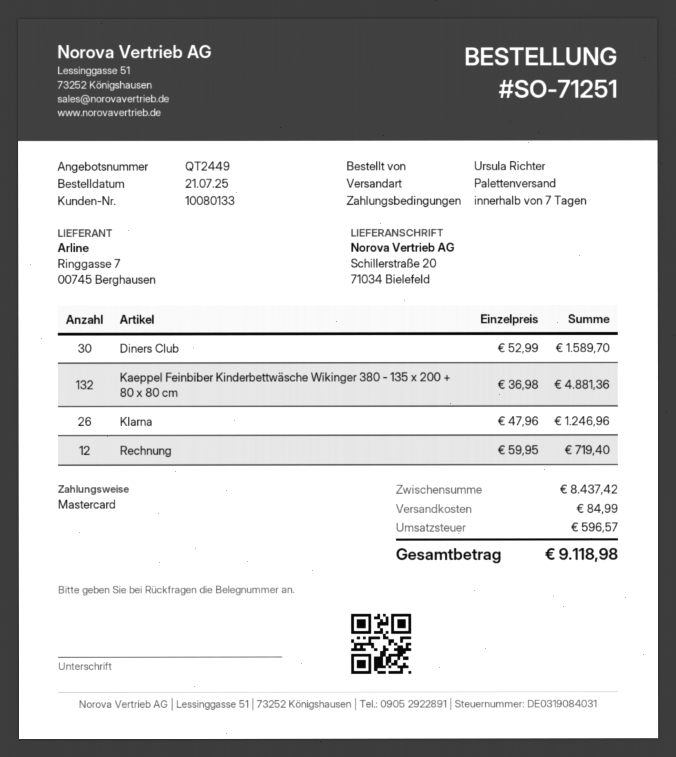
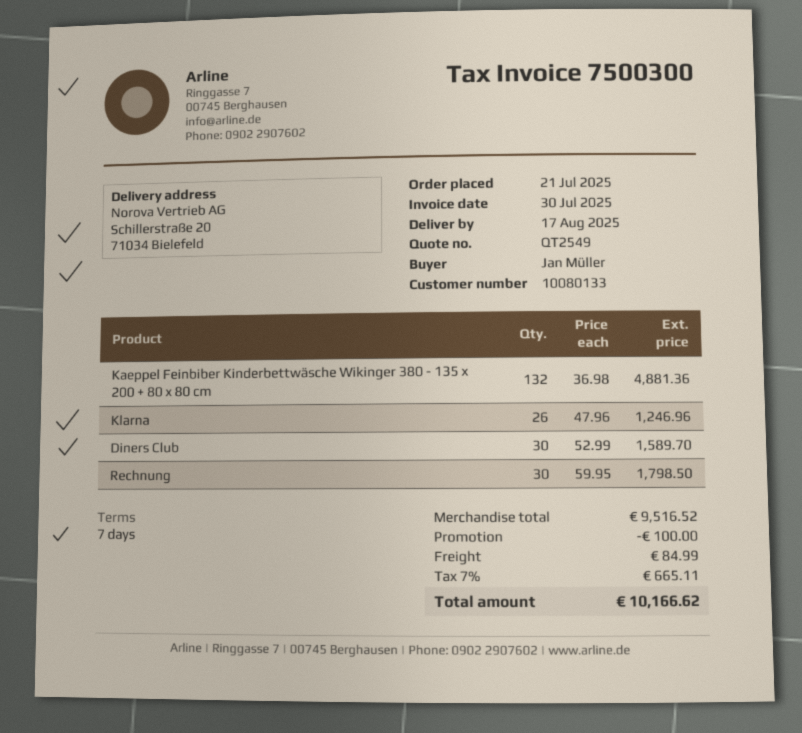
quote number: QT2449 -> QT2549
ordered by: Ursula Richter -> Jan Müller
Rechnung: 12 x 59.95 = 719.40 -> 30 x 59.95 = 1798.50
subtotal: 8437.42 -> 9516.52
discount: none -> 100.00
tax: 596.57 -> 665.11
total: 9118.98 -> 10166.62

